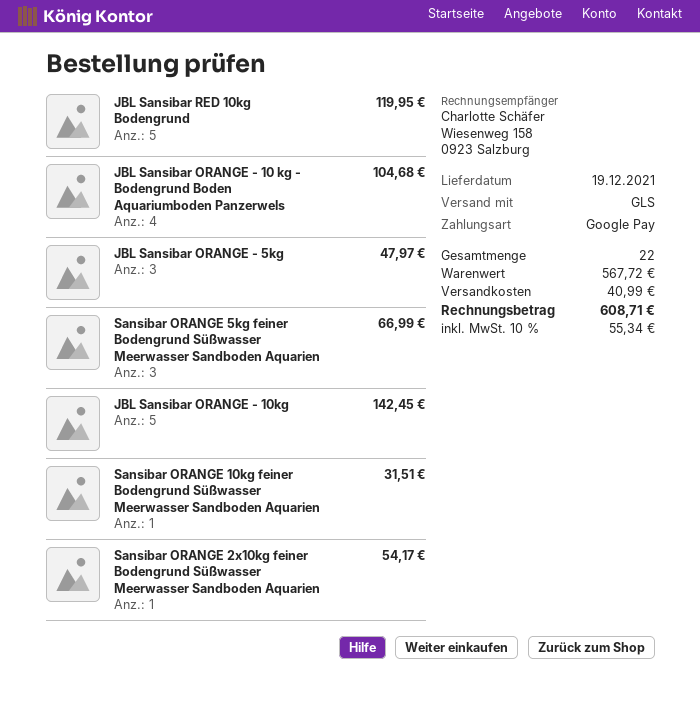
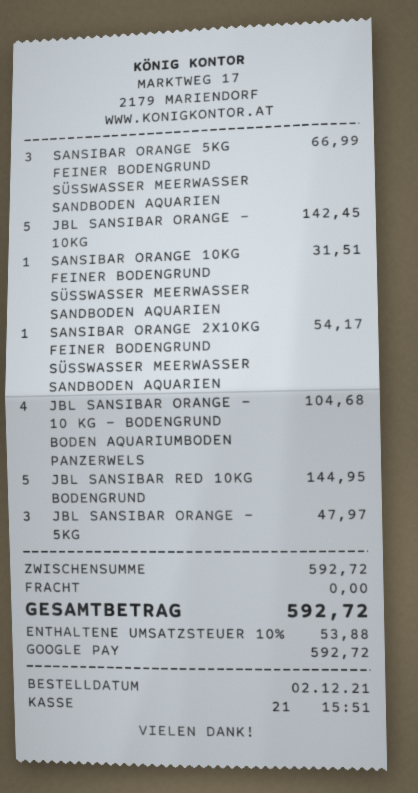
JBL Sansibar RED 10kg Bodengrund: 5 for 119.95 -> 5 for 144.95
subtotal: 567.72 -> 592.72
shipping: 40.99 -> 0.00
tax: 10% = 55.34 -> 10% = 53.88
total: 608.71 -> 592.72

